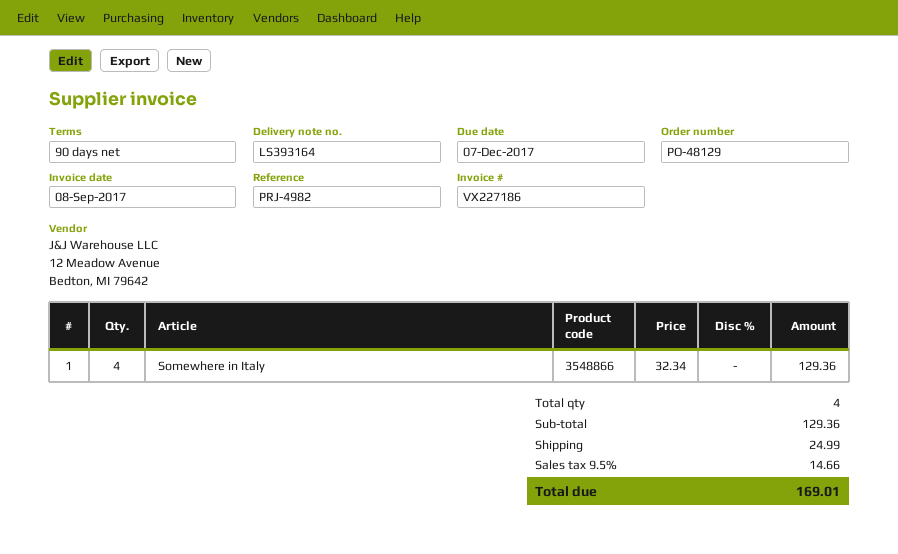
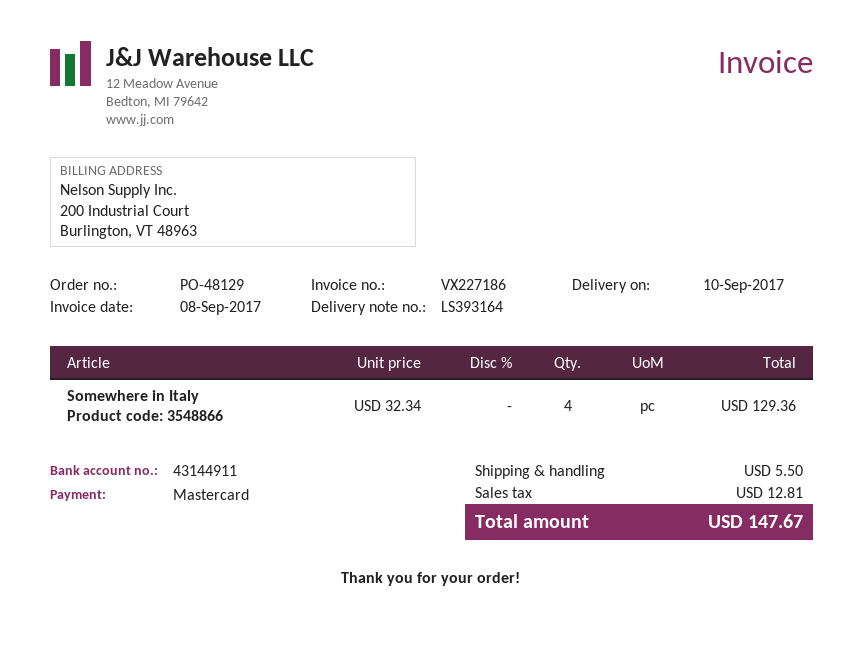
shipping: 24.99 -> 5.50
tax: 14.66 -> 12.81
total: 169.01 -> 147.67

